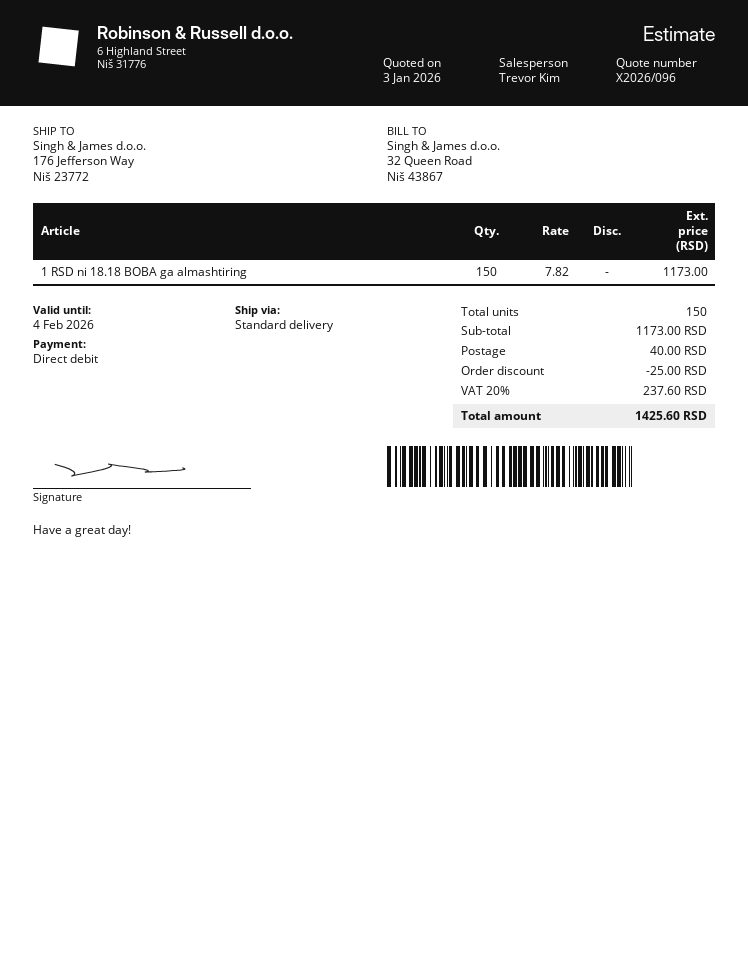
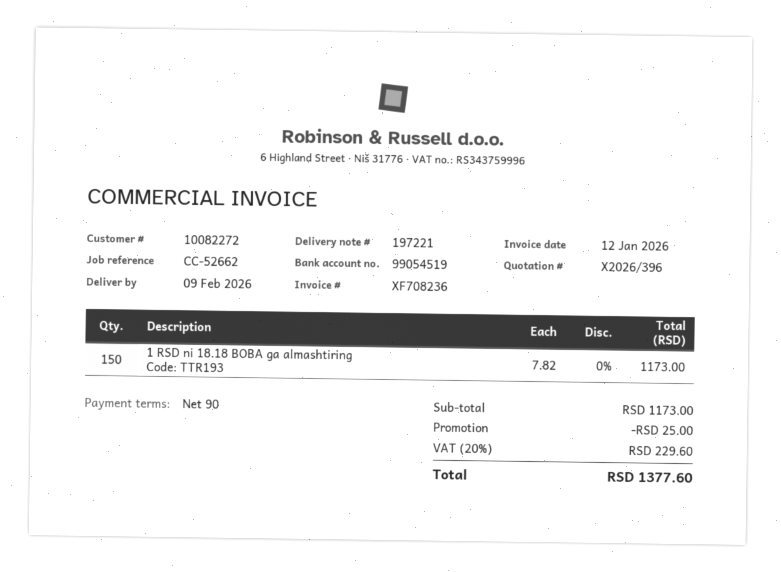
quote number: X2026/096 -> X2026/396
shipping: 40.00 -> none
tax: 20% = 237.60 -> 20% = 229.60
total: 1425.60 -> 1377.60

